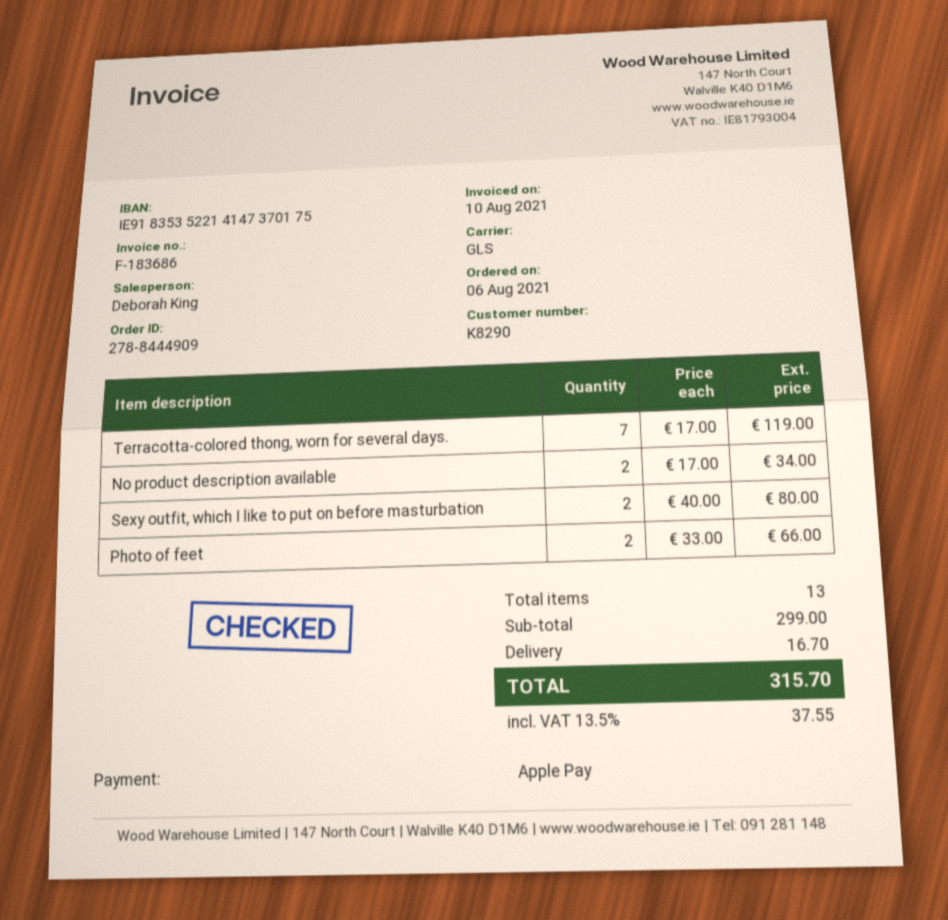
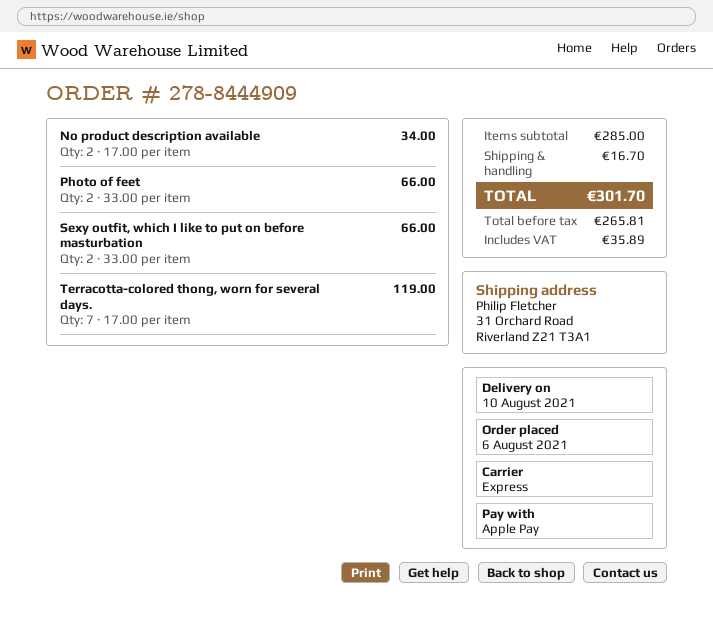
shipping method: GLS -> express
Sexy outfit, which I like to put on before masturbation: 2 x 40.00 = 80.00 -> 2 x 33.00 = 66.00
subtotal: 299.00 -> 285.00
tax: 37.55 -> 35.89
total: 315.70 -> 301.70

